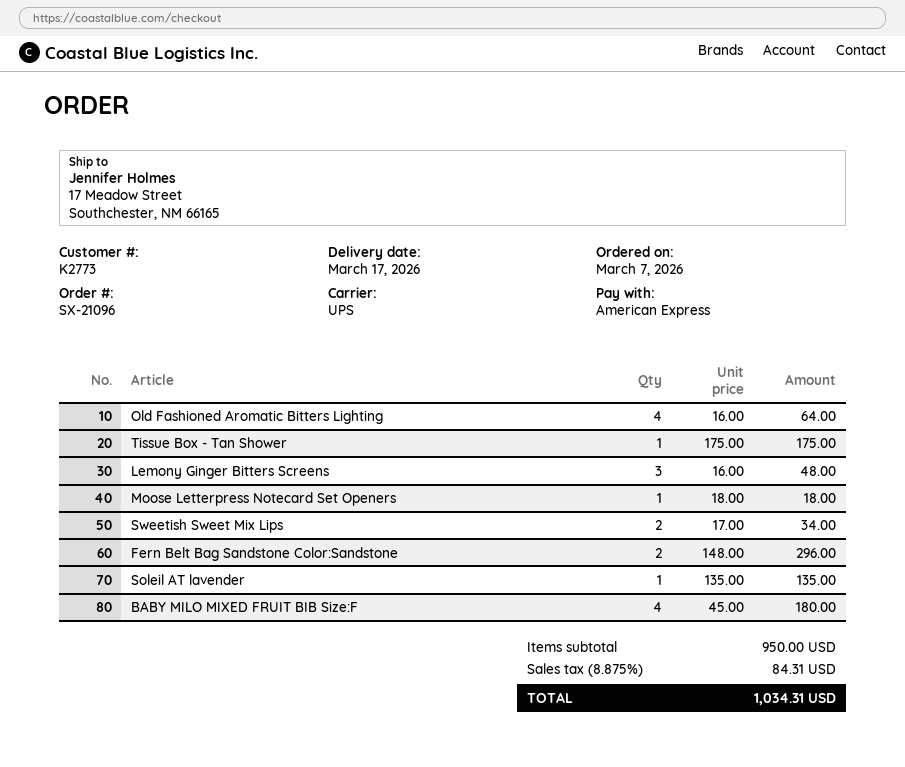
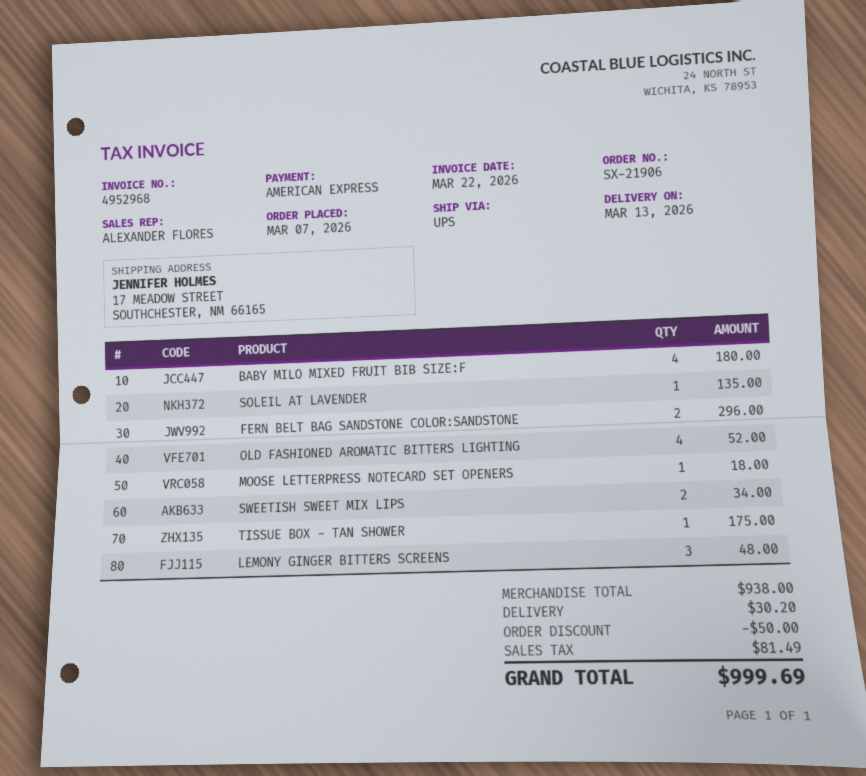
order number: SX-21096 -> SX-21906
delivery date: 2026-03-17 -> 2026-03-13
Old Fashioned Aromatic Bitters Lighting: 4 for 64.00 -> 4 for 52.00
subtotal: 950.00 -> 938.00
discount: none -> 50.00
shipping: none -> 30.20
tax: 84.31 -> 81.49
total: 1034.31 -> 999.69

